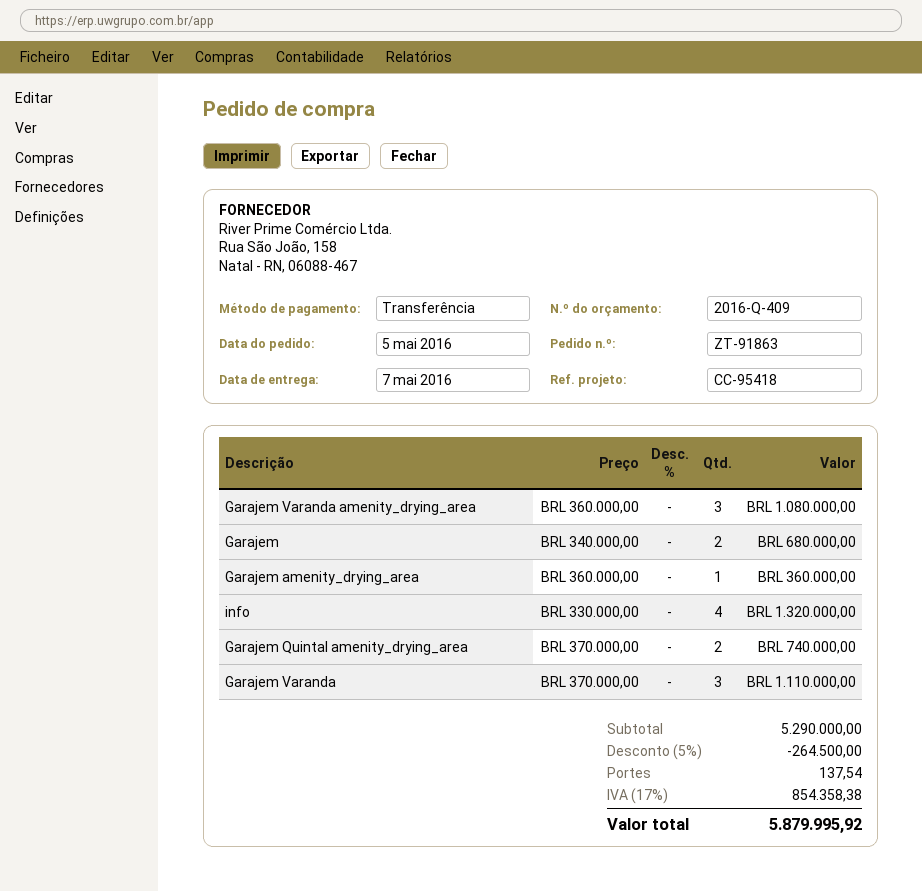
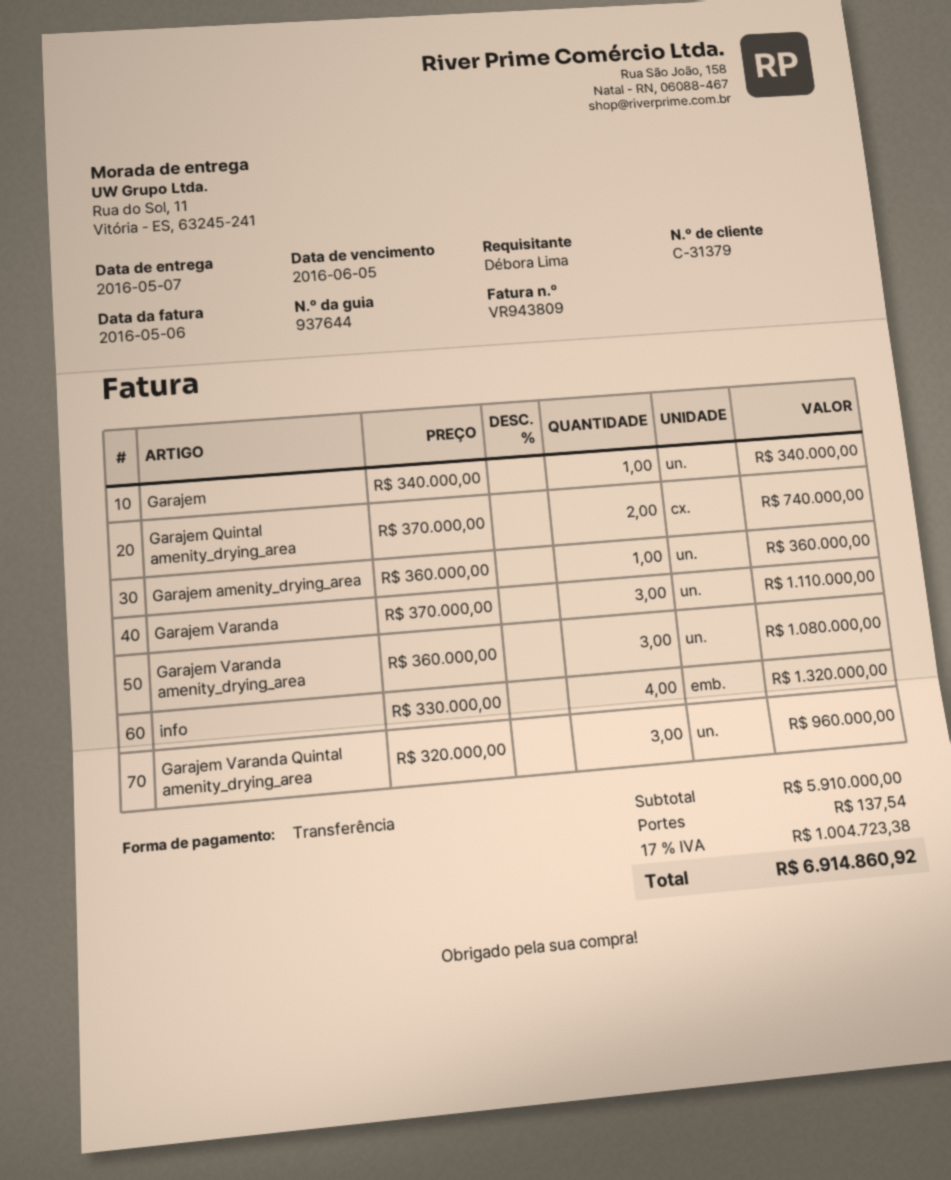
Garajem: 2 x 340000.00 = 680000.00 -> 1 x 340000.00 = 340000.00
Garajem Varanda Quintal amenity_drying_area: none -> 3 x 320000.00 = 960000.00
subtotal: 5290000.00 -> 5910000.00
discount: 5% = 264500.00 -> none
tax: 17% = 854358.38 -> 17% = 1004723.38
total: 5879995.92 -> 6914860.92

